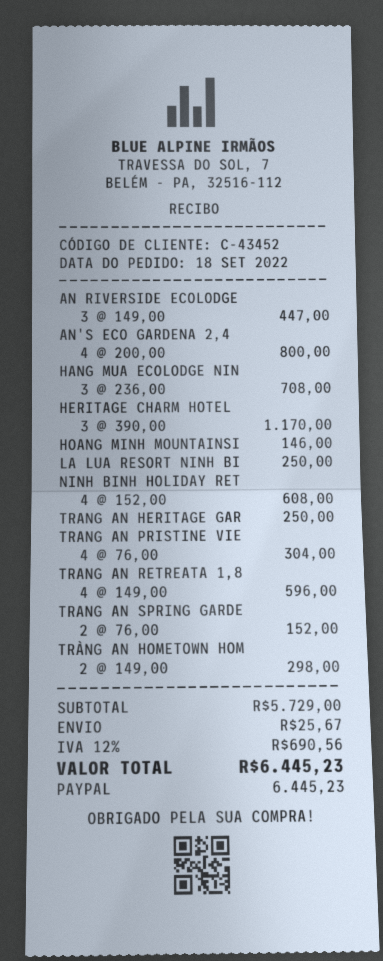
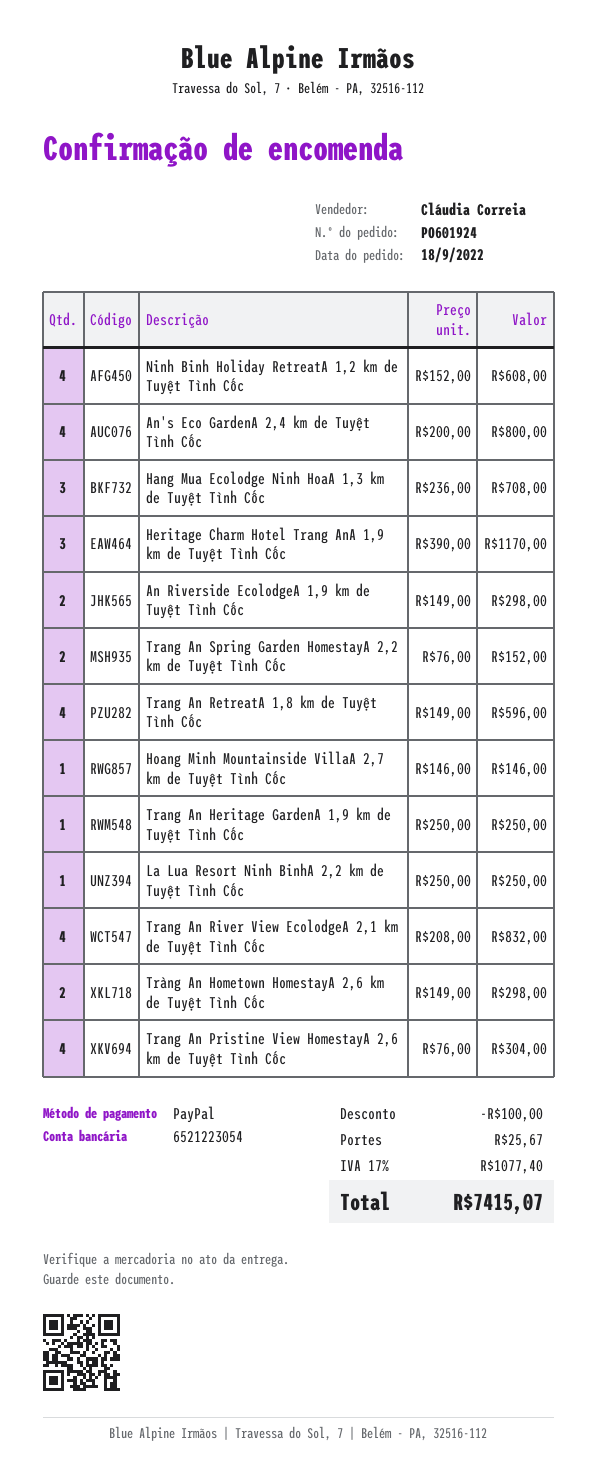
AN RIVERSIDE ECOLODGE: 3 x 149.00 = 447.00 -> 2 x 149.00 = 298.00
Trang An River View EcolodgeA 2,1 km de Tuyệt Tình Cốc: none -> 4 x 208.00 = 832.00
discount: none -> 100.00
tax: 12% = 690.56 -> 17% = 1077.40
total: 6445.23 -> 7415.07

